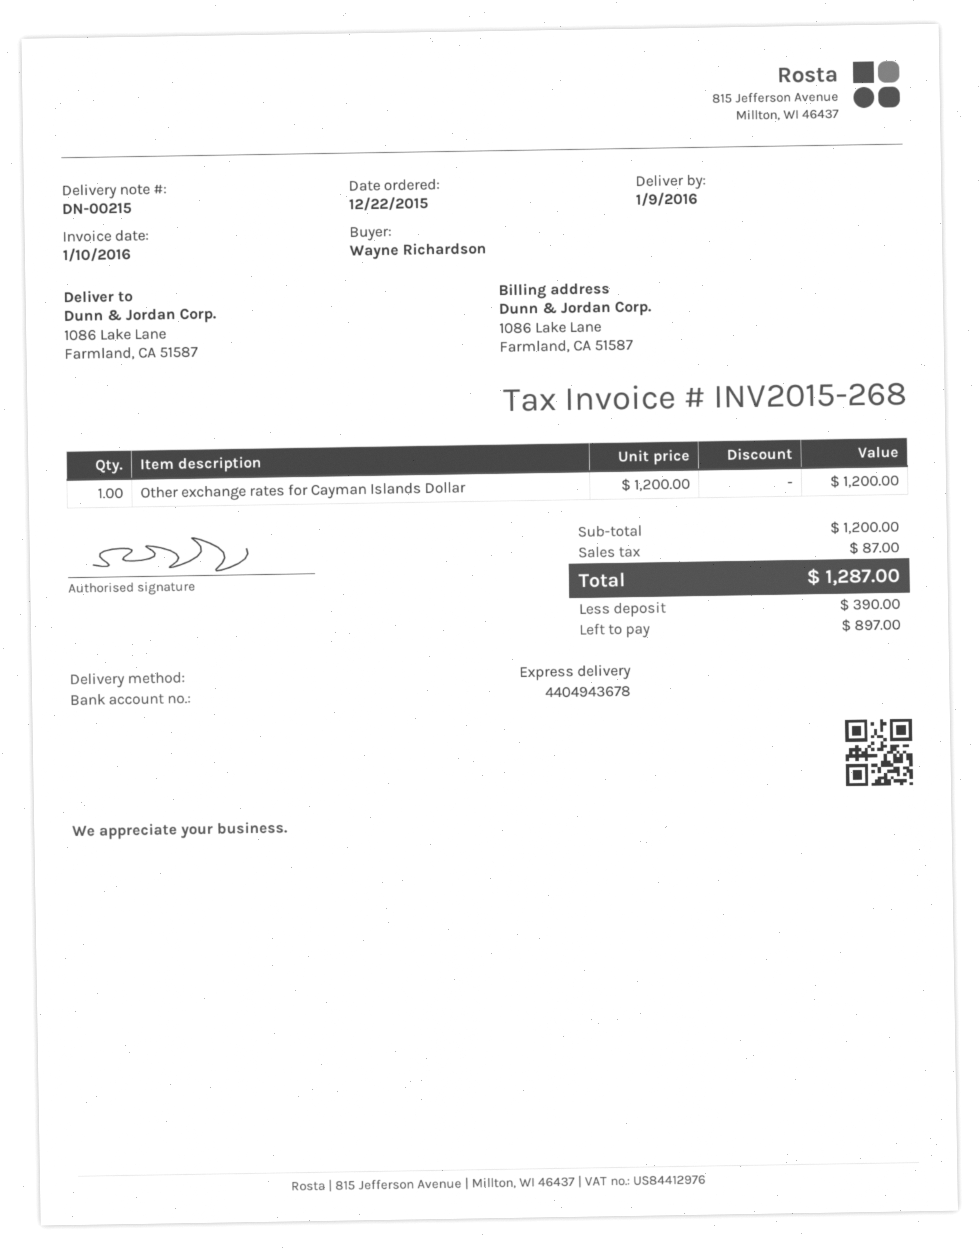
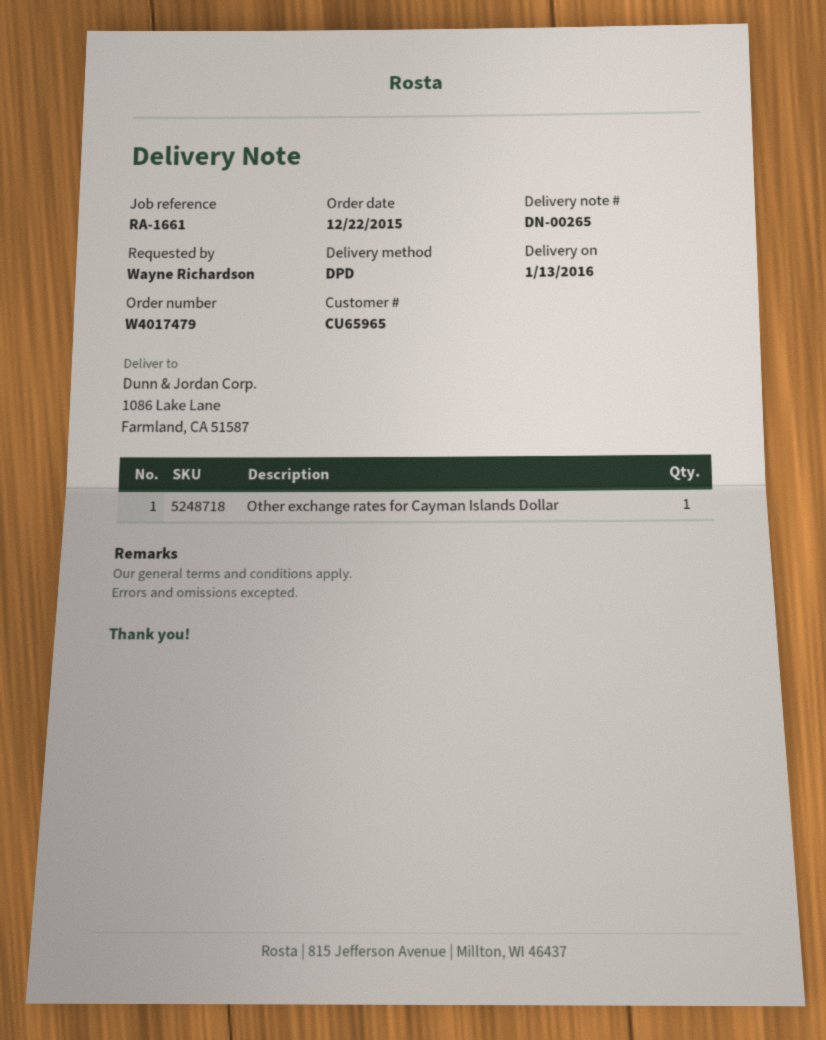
delivery note number: DN-00215 -> DN-00265
delivery date: 2016-01-09 -> 2016-01-13
shipping method: express -> DPD

